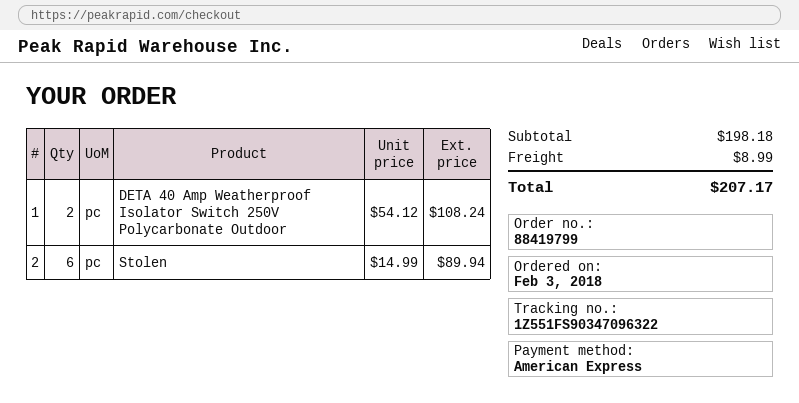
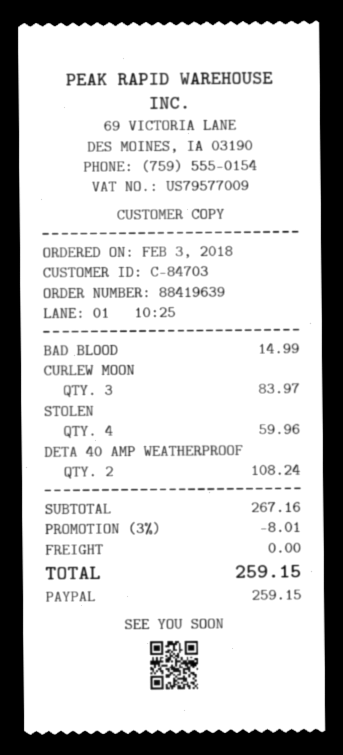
order number: 88419799 -> 88419639
payment method: American Express -> PayPal
Stolen: 6 for 89.94 -> 4 for 59.96
BAD BLOOD: none -> 1 for 14.99
CURLEW MOON: none -> 3 for 83.97
subtotal: 198.18 -> 267.16
discount: none -> 3% = 8.01
shipping: 8.99 -> 0.00
total: 207.17 -> 259.15

